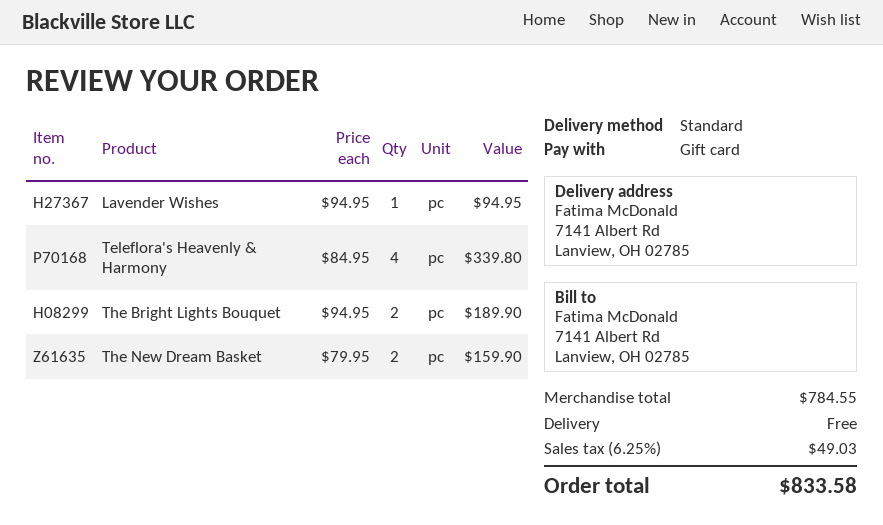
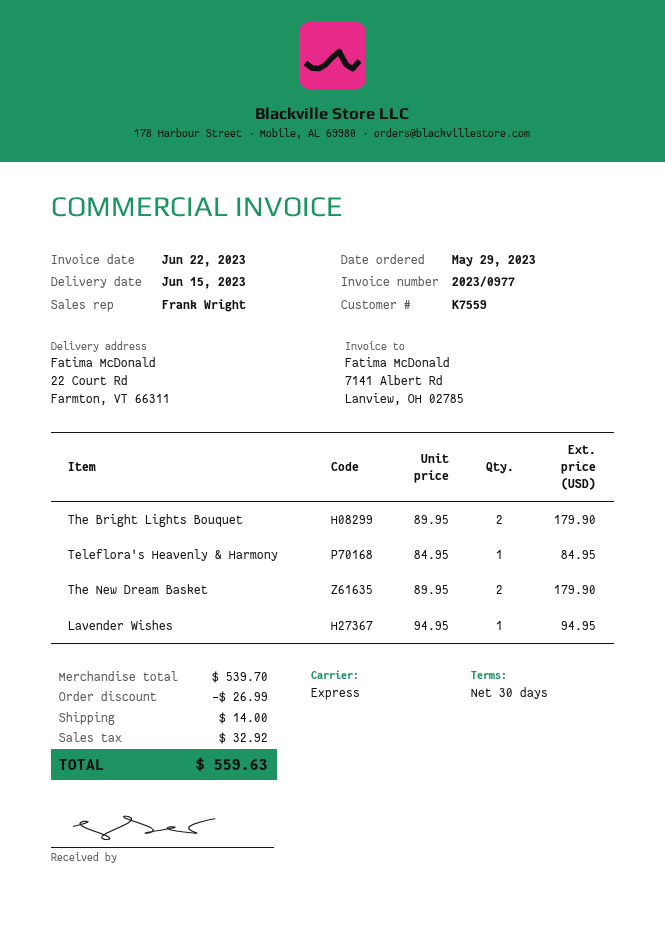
shipping method: standard -> express
ship to: 7141 Albert Rd, Lanview, OH 02785 -> 22 Court Rd, Farmton, VT 66311
Teleflora's Heavenly & Harmony: 4 x 84.95 = 339.80 -> 1 x 84.95 = 84.95
The Bright Lights Bouquet: 2 x 94.95 = 189.90 -> 2 x 89.95 = 179.90
The New Dream Basket: 2 x 79.95 = 159.90 -> 2 x 89.95 = 179.90
subtotal: 784.55 -> 539.70
discount: none -> 26.99
shipping: 0.00 -> 14.00
tax: 49.03 -> 32.92
total: 833.58 -> 559.63

